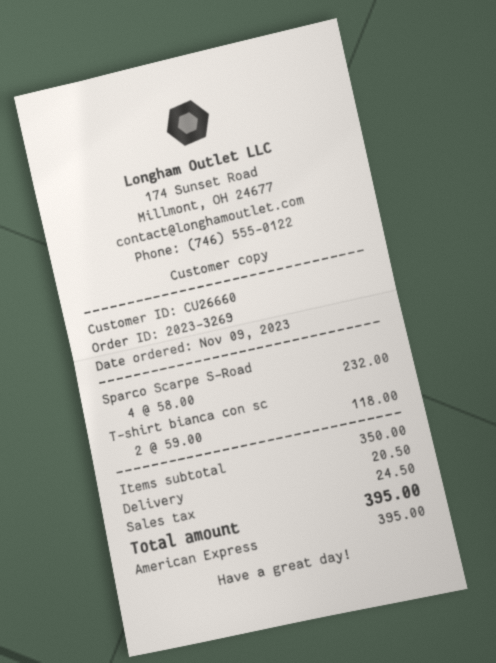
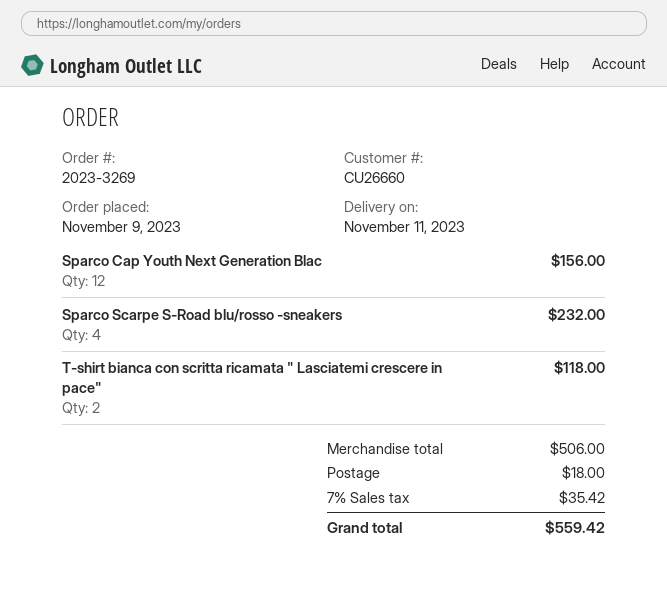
Sparco Cap Youth Next Generation Blac: none -> 12 for 156.00
subtotal: 350.00 -> 506.00
shipping: 20.50 -> 18.00
tax: 24.50 -> 35.42
total: 395.00 -> 559.42

